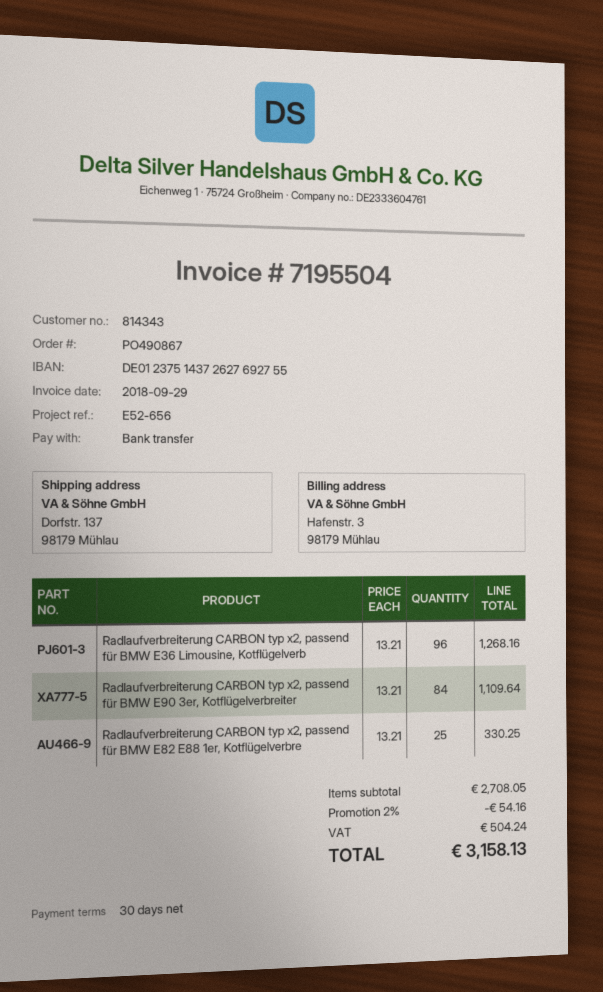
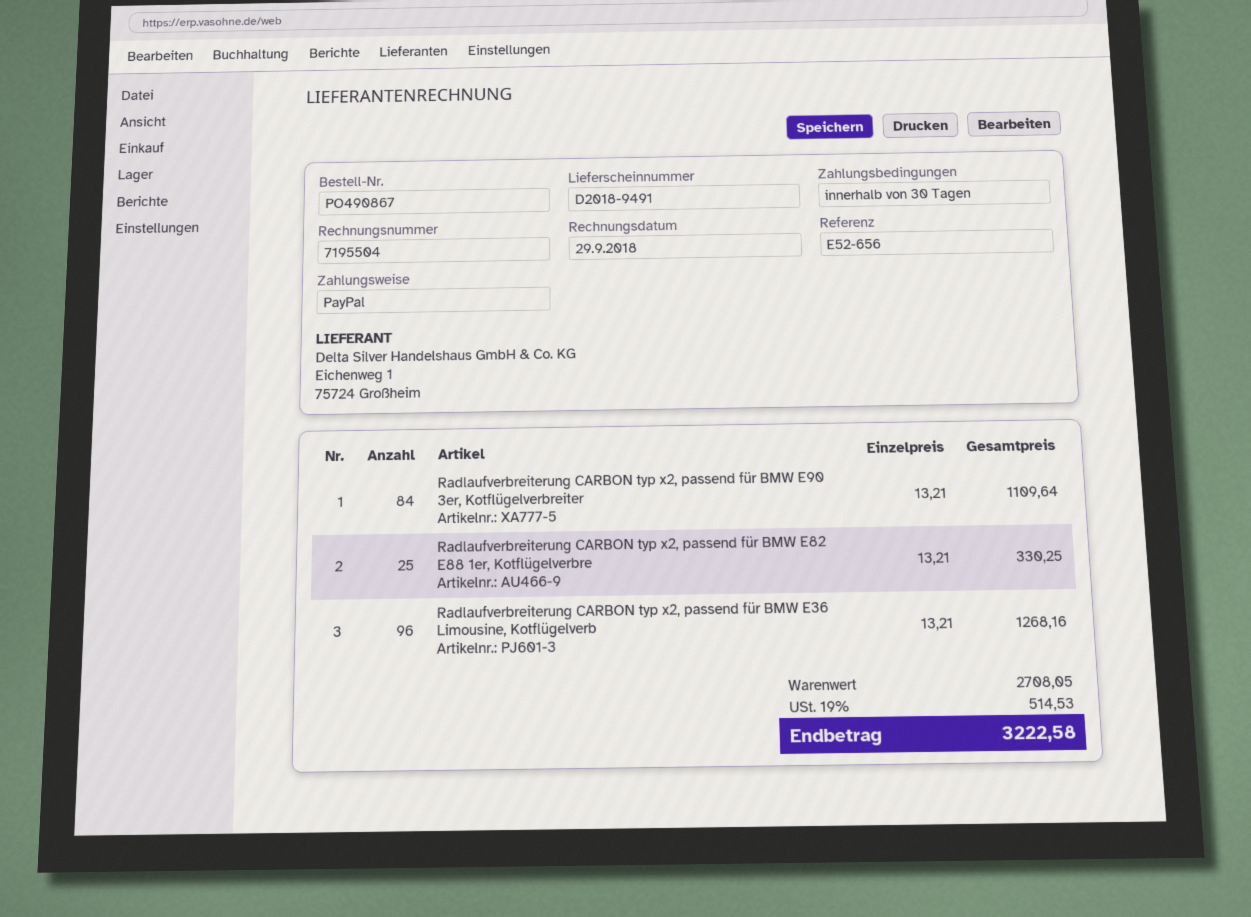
payment method: bank transfer -> PayPal
discount: 2% = 54.16 -> none
tax: 504.24 -> 514.53
total: 3158.13 -> 3222.58

